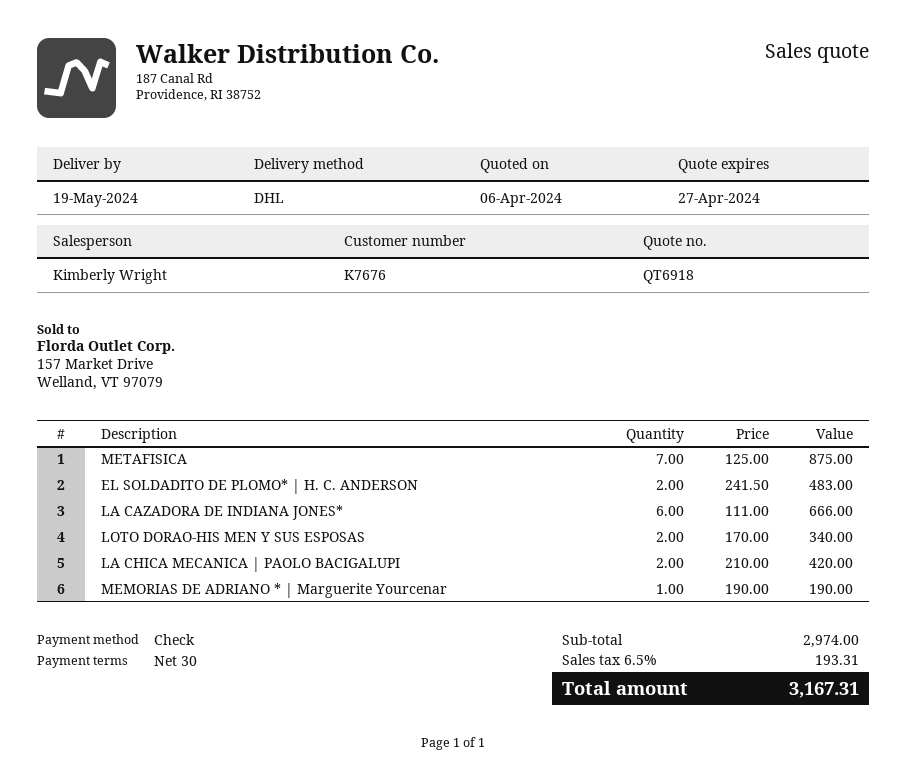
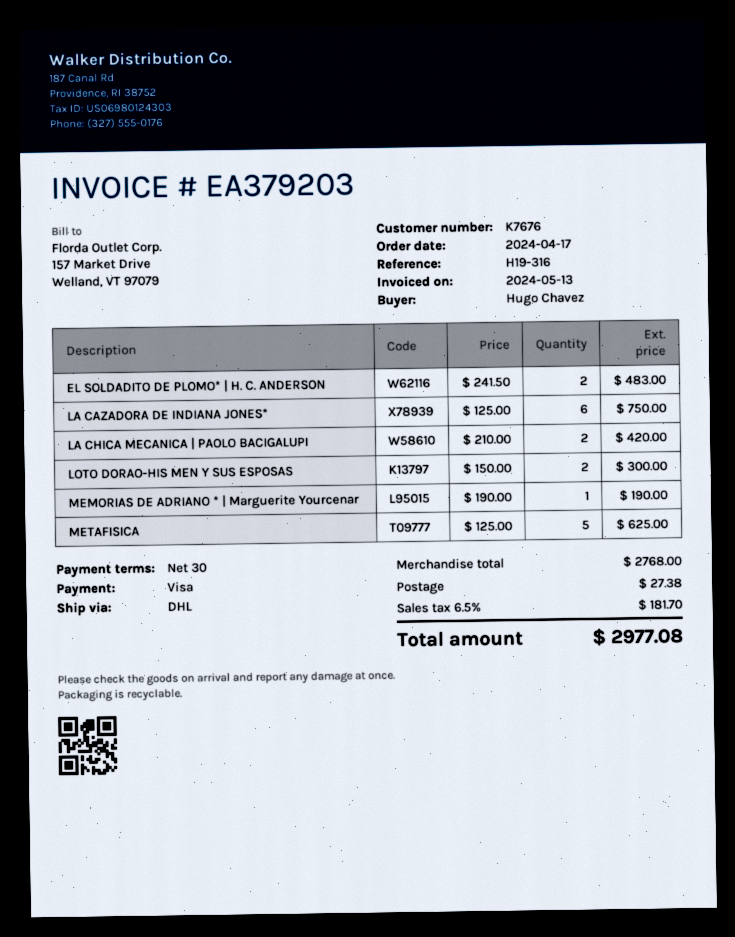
payment method: cheque -> Visa
METAFISICA: 7 x 125.00 = 875.00 -> 5 x 125.00 = 625.00
LA CAZADORA DE INDIANA JONES*: 6 x 111.00 = 666.00 -> 6 x 125.00 = 750.00
LOTO DORAO-HIS MEN Y SUS ESPOSAS: 2 x 170.00 = 340.00 -> 2 x 150.00 = 300.00
subtotal: 2974.00 -> 2768.00
shipping: none -> 27.38
tax: 6.5% = 193.31 -> 6.5% = 181.70
total: 3167.31 -> 2977.08

